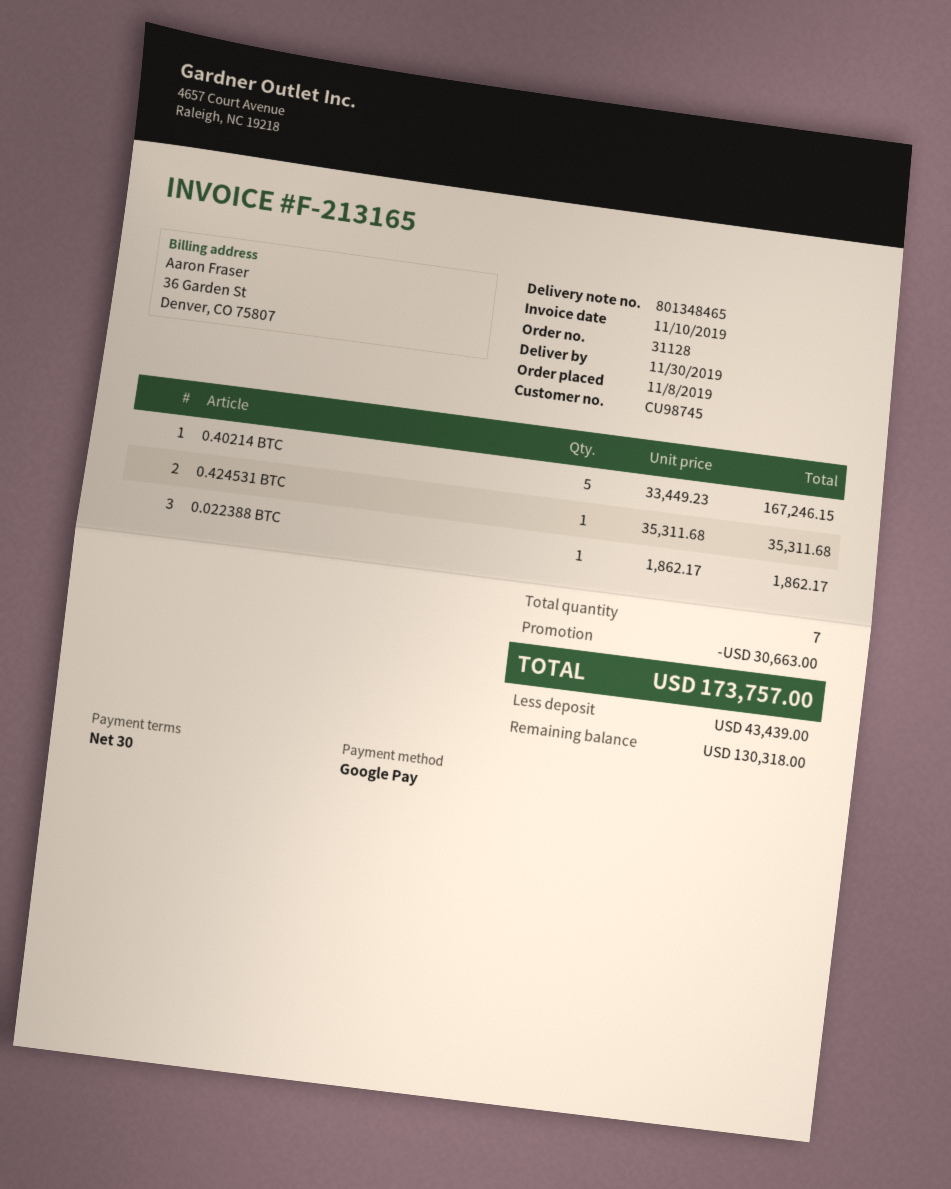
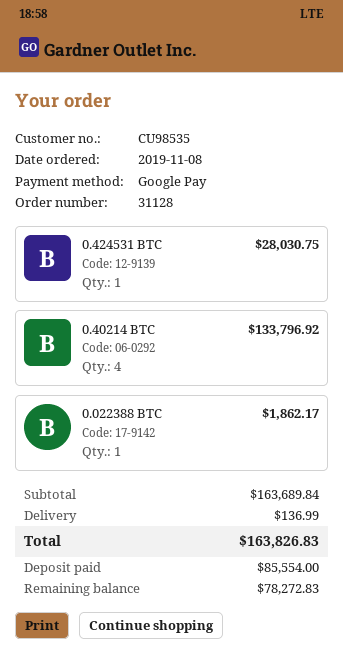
customer number: CU98745 -> CU98535
0.40214 BTC: 5 for 167246.15 -> 4 for 133796.92
0.424531 BTC: 1 for 35311.68 -> 1 for 28030.75
discount: 30663.00 -> none
shipping: none -> 136.99
total: 173757.00 -> 163826.83
deposit: 43439.00 -> 85554.00
balance: 130318.00 -> 78272.83

